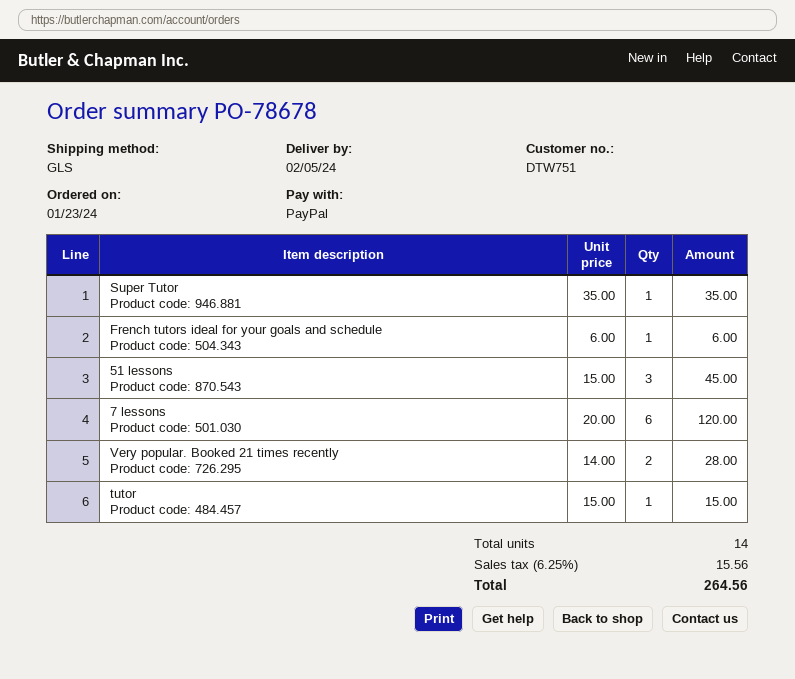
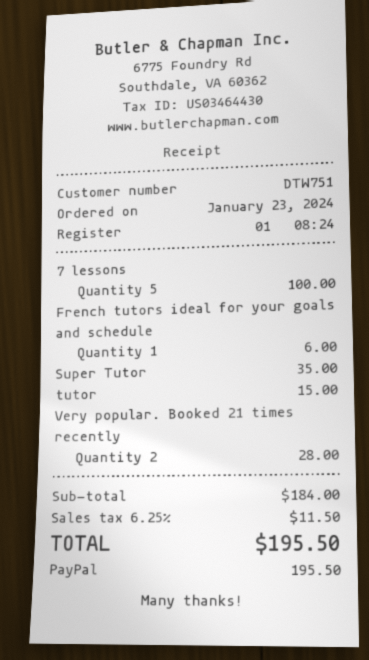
51 lessons: 3 for 45.00 -> none
7 lessons: 6 for 120.00 -> 5 for 100.00
tax: 6.25% = 15.56 -> 6.25% = 11.50
total: 264.56 -> 195.50

